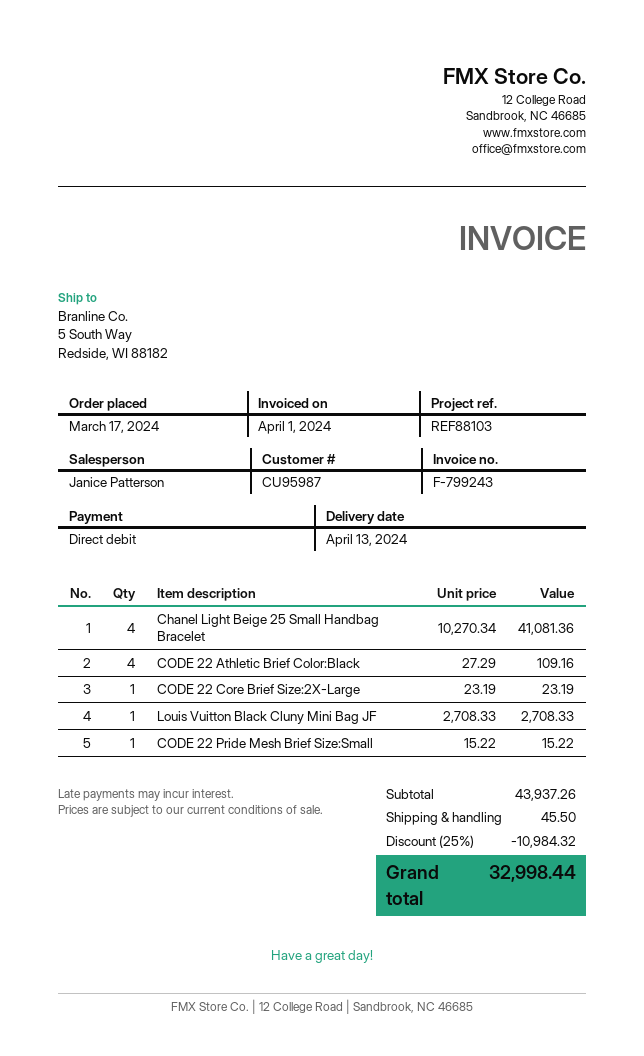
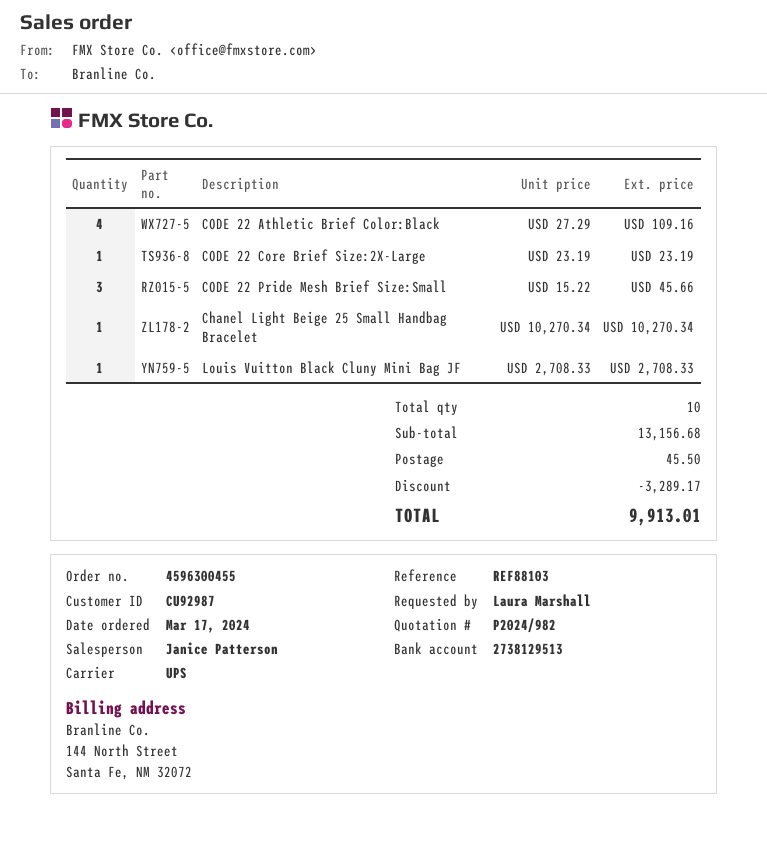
customer number: CU95987 -> CU92987
Chanel Light Beige 25 Small Handbag Bracelet: 4 x 10270.34 = 41081.36 -> 1 x 10270.34 = 10270.34
CODE 22 Pride Mesh Brief Size:Small: 1 x 15.22 = 15.22 -> 3 x 15.22 = 45.66
subtotal: 43937.26 -> 13156.68
discount: 10984.32 -> 3289.17
total: 32998.44 -> 9913.01

